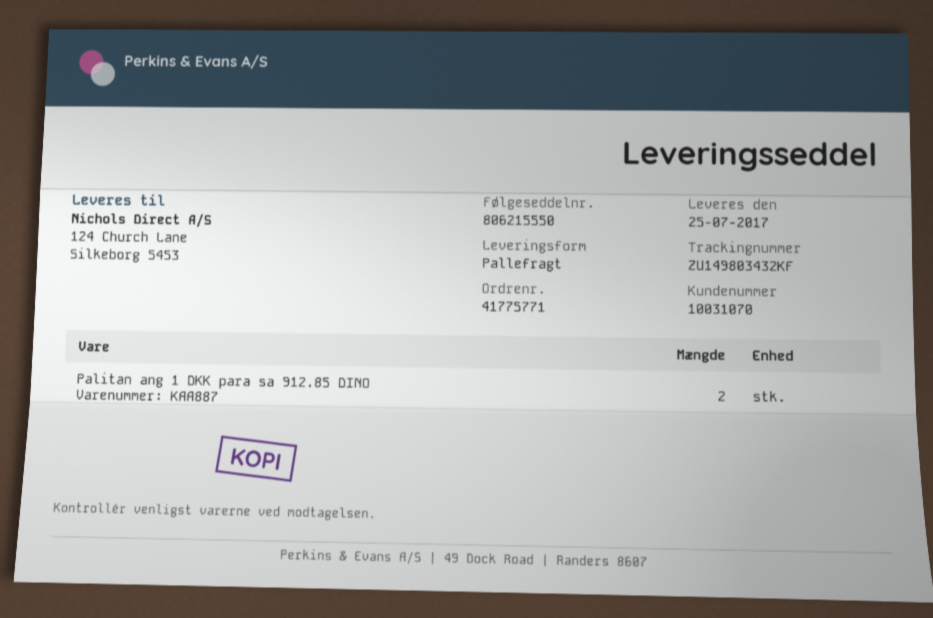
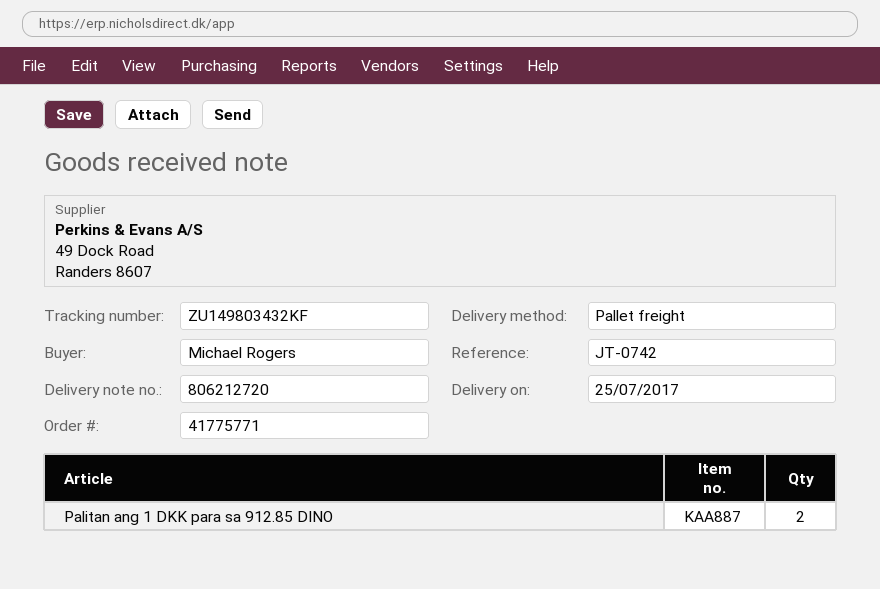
delivery note number: 806215550 -> 806212720

